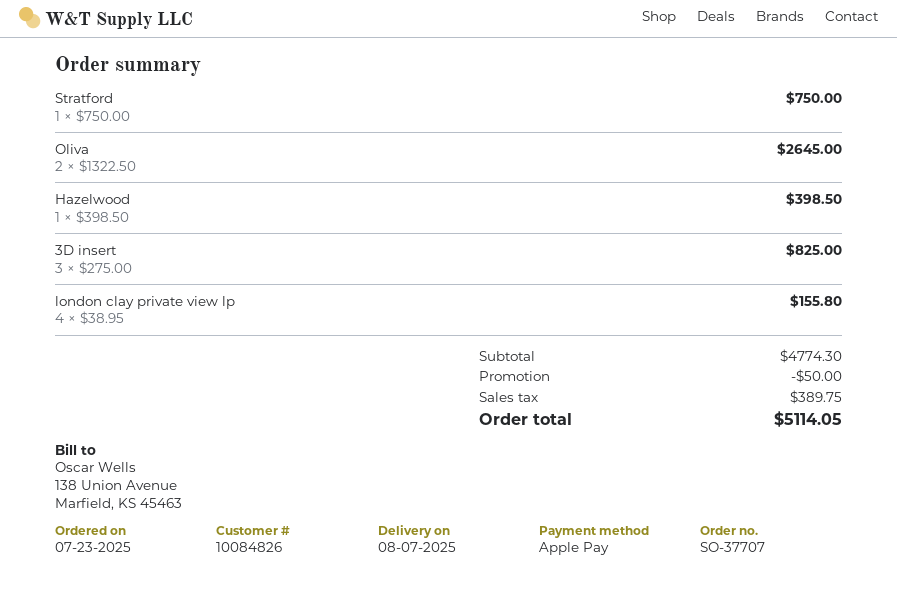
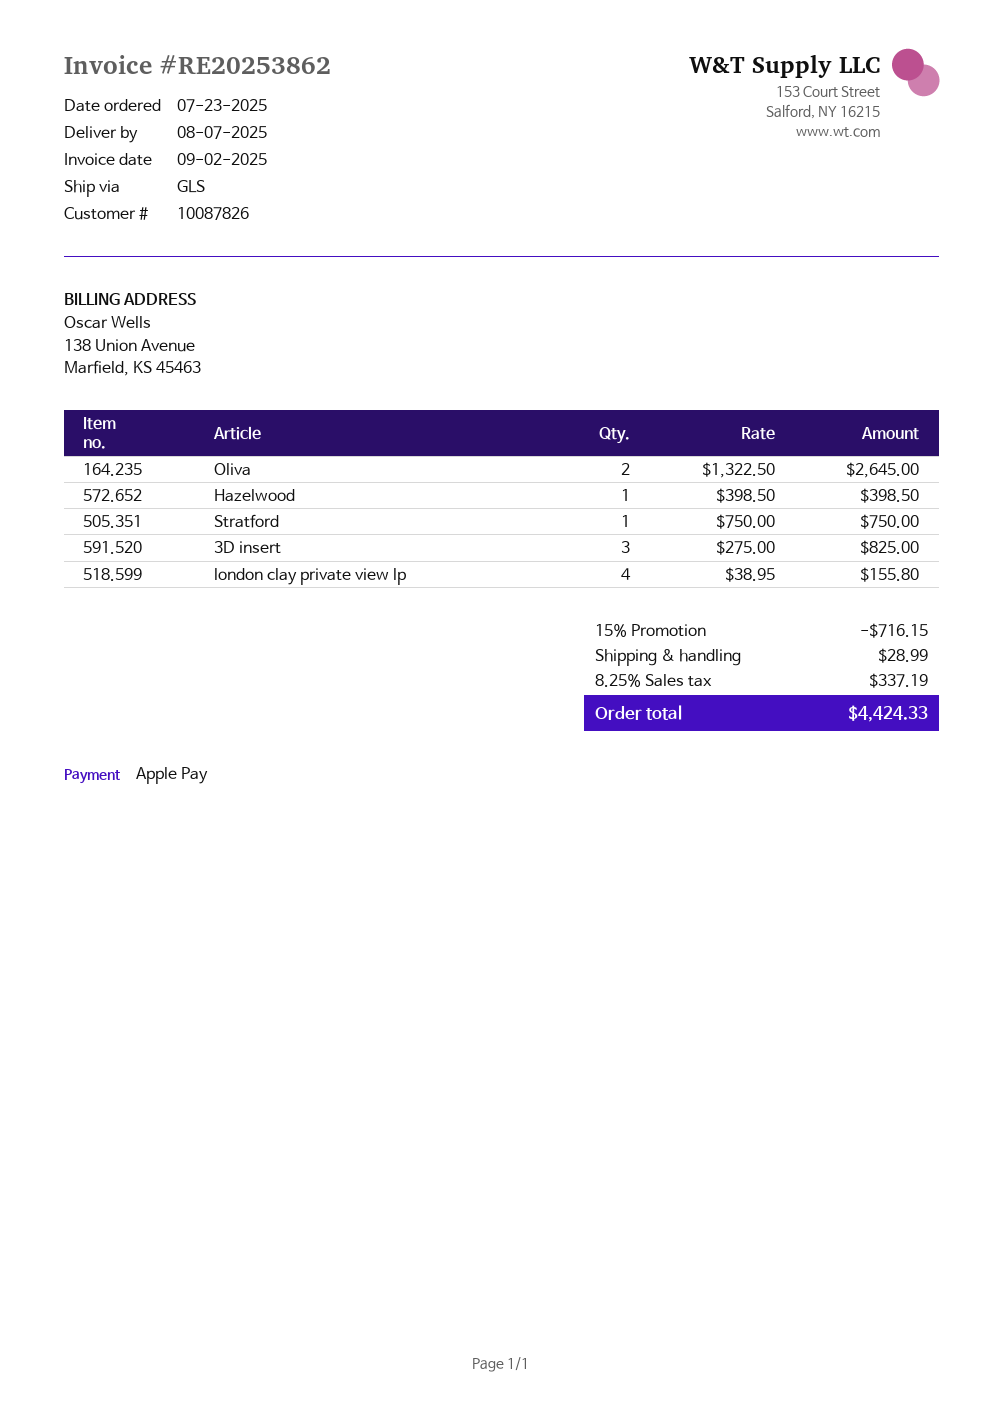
customer number: 10084826 -> 10087826
discount: 50.00 -> 716.15
shipping: none -> 28.99
tax: 389.75 -> 337.19
total: 5114.05 -> 4424.33

